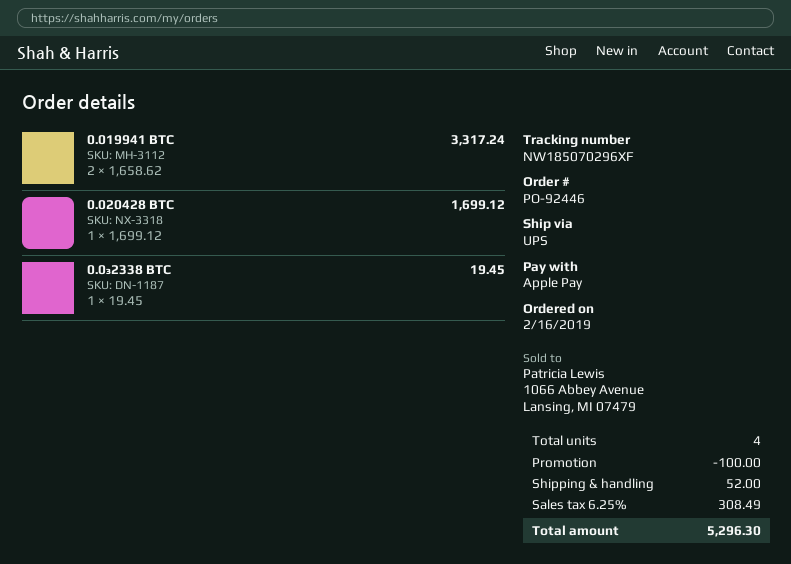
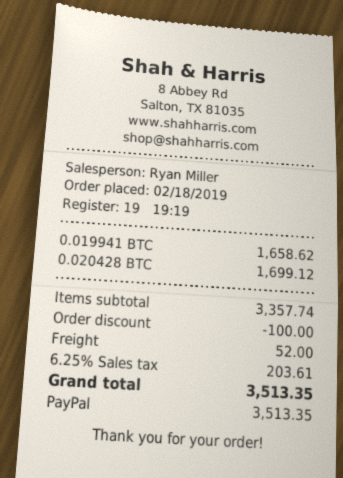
order date: 2019-02-16 -> 2019-02-18
payment method: Apple Pay -> PayPal
0.019941 BTC: 2 x 1658.62 = 3317.24 -> 1 x 1658.62 = 1658.62
0.0₃2338 BTC: 1 x 19.45 = 19.45 -> none
tax: 6.25% = 308.49 -> 6.25% = 203.61
total: 5296.30 -> 3513.35

